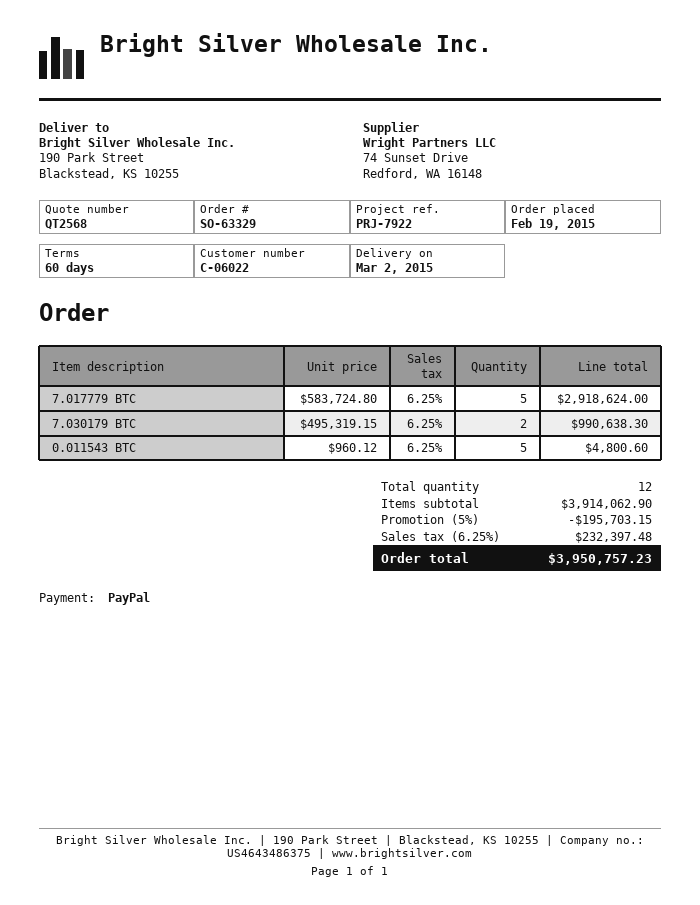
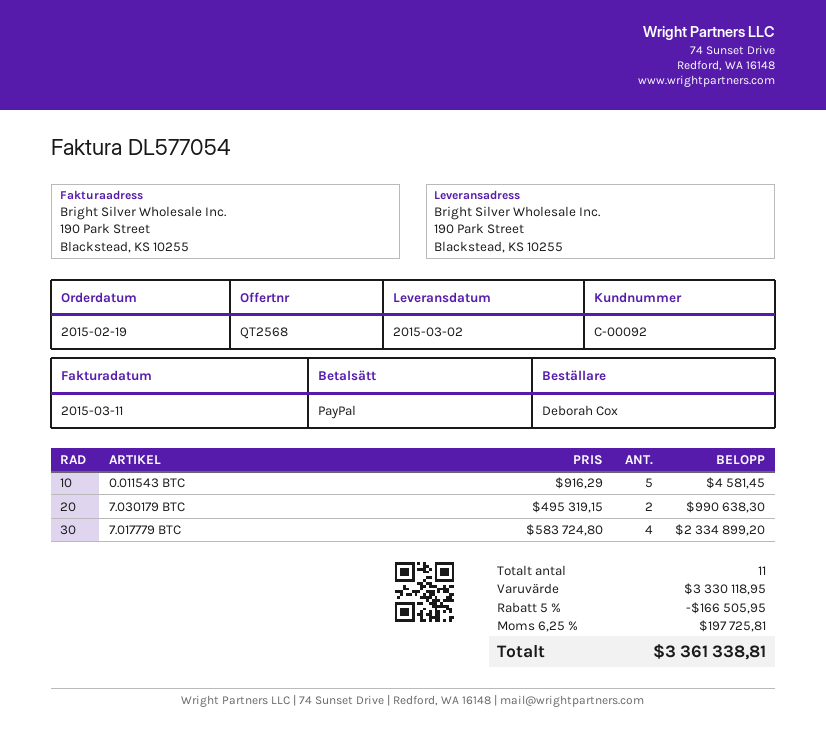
customer number: C-06022 -> C-00092
7.017779 BTC: 5 x 583724.80 = 2918624.00 -> 4 x 583724.80 = 2334899.20
0.011543 BTC: 5 x 960.12 = 4800.60 -> 5 x 916.29 = 4581.45
total quantity: 12 -> 11
subtotal: 3914062.90 -> 3330118.95
discount: 5% = 195703.15 -> 5% = 166505.95
tax: 6.25% = 232397.48 -> 6.25% = 197725.81
total: 3950757.23 -> 3361338.81

